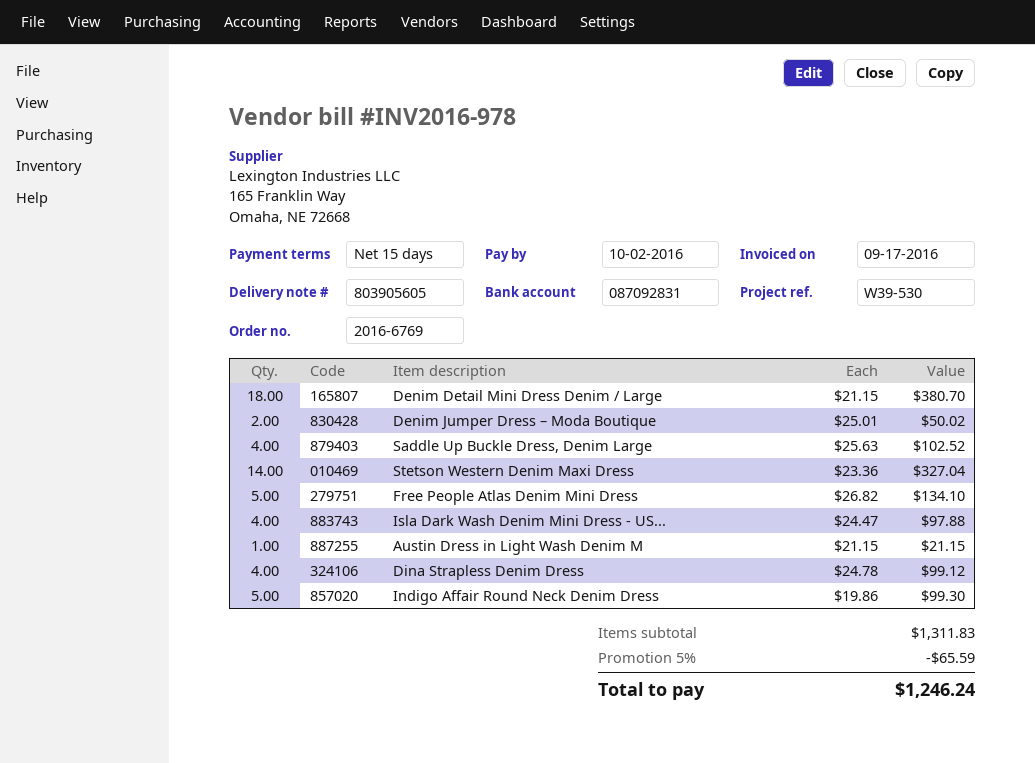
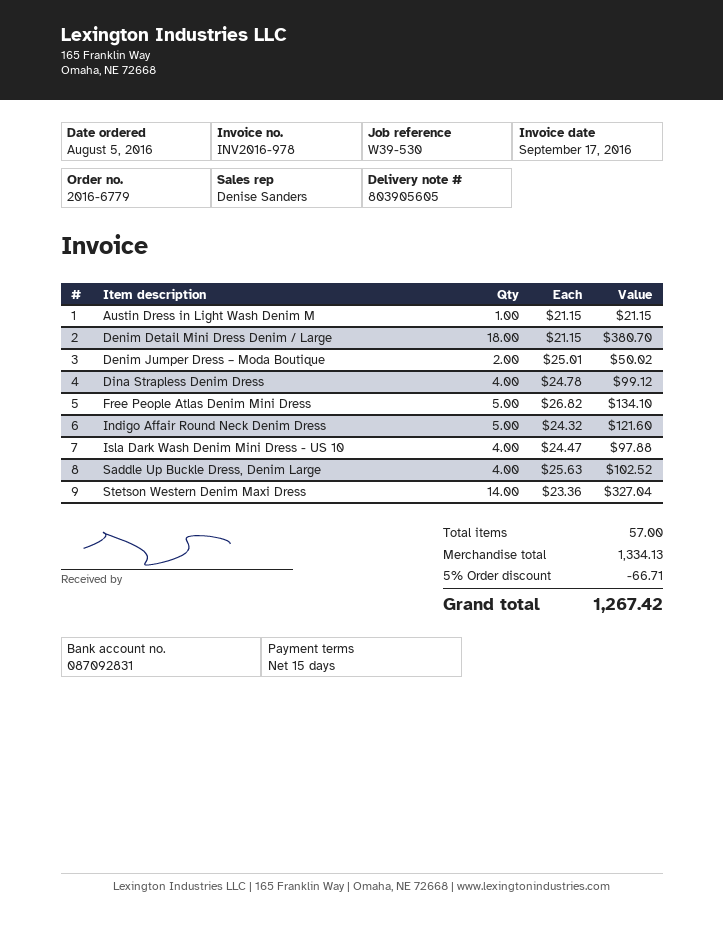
order number: 2016-6769 -> 2016-6779
Indigo Affair Round Neck Denim Dress: 5 x 19.86 = 99.30 -> 5 x 24.32 = 121.60
subtotal: 1311.83 -> 1334.13
discount: 5% = 65.59 -> 5% = 66.71
total: 1246.24 -> 1267.42

